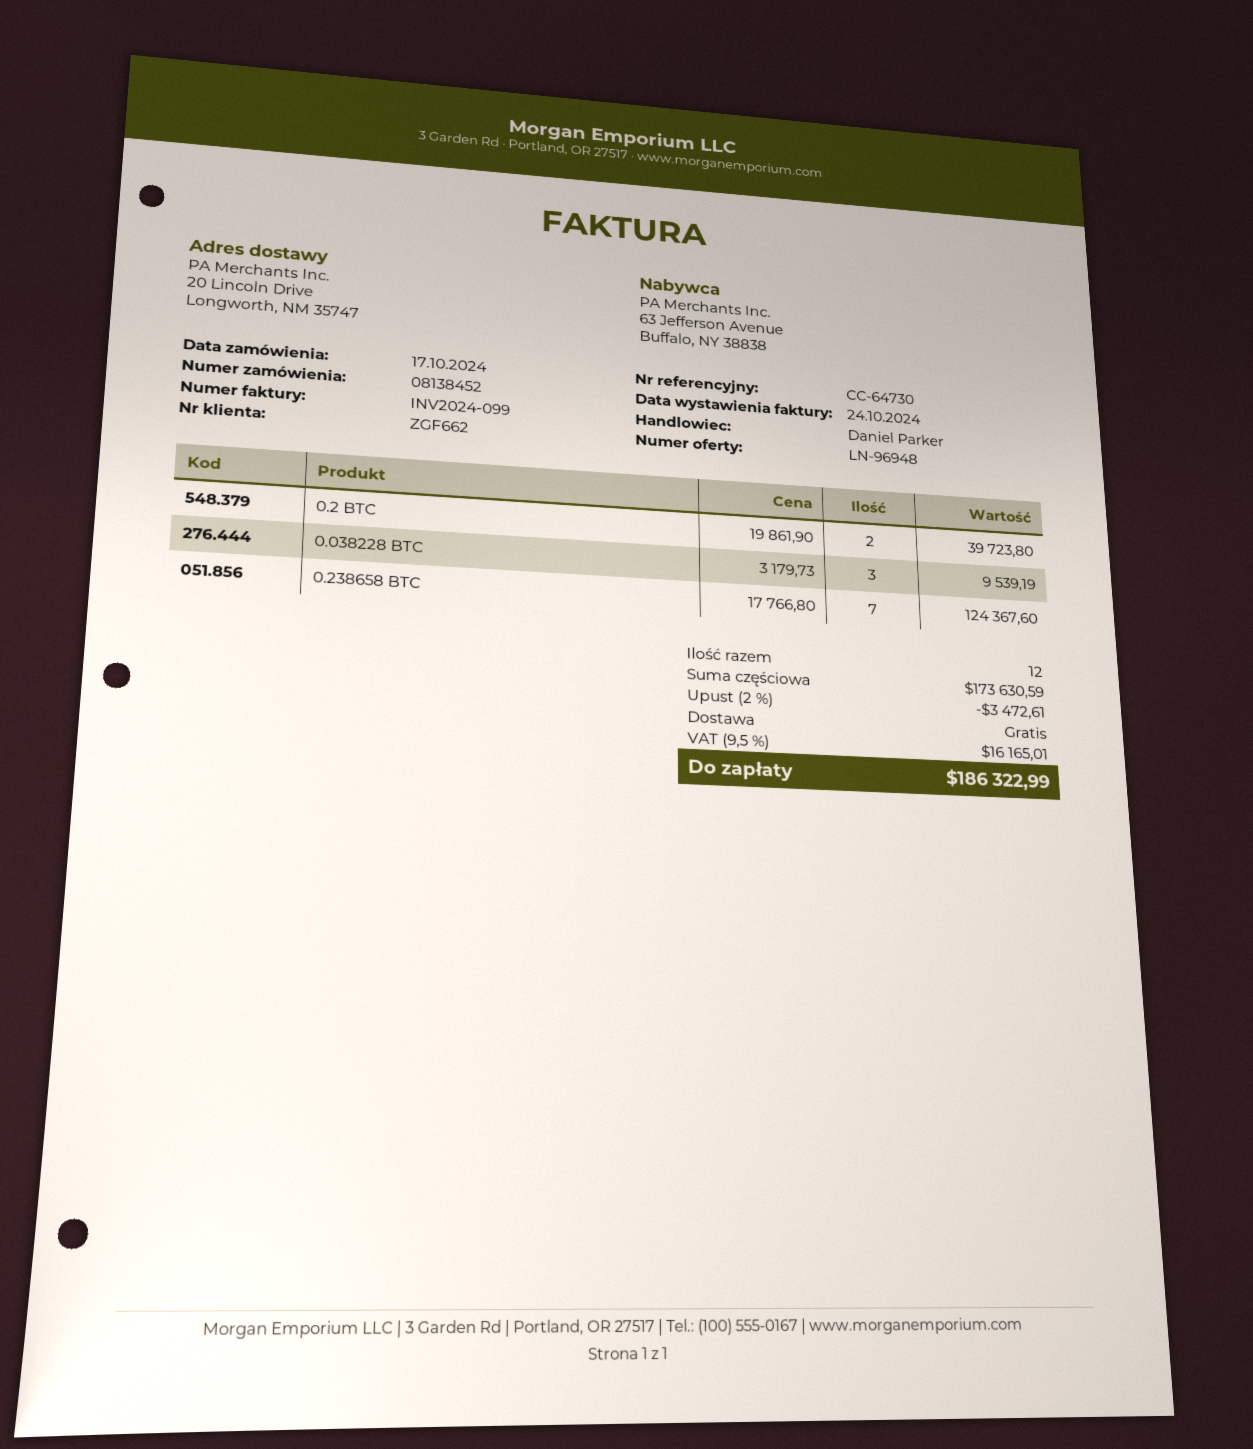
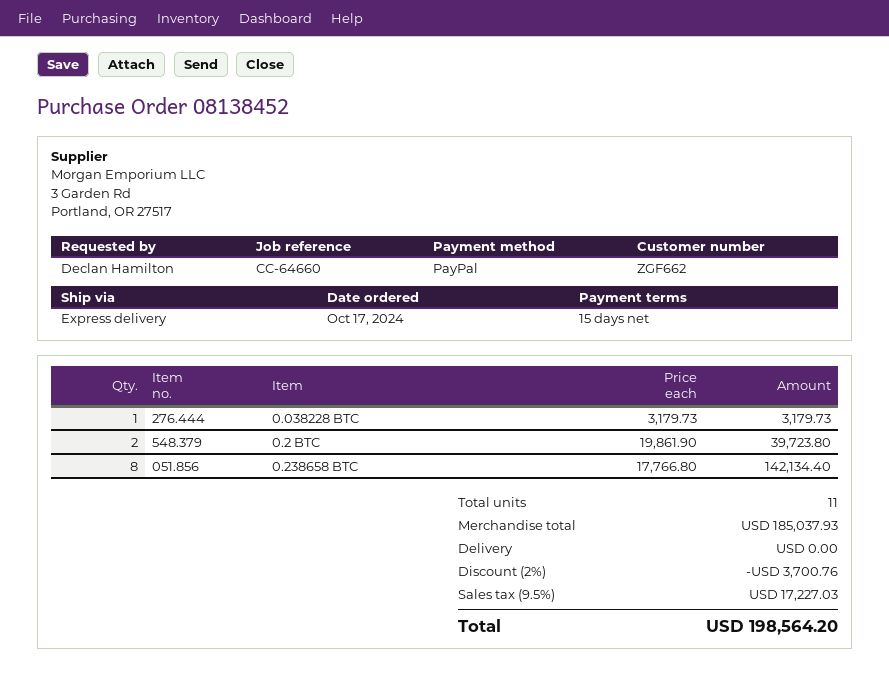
reference: CC-64730 -> CC-64660
0.038228 BTC: 3 x 3179.73 = 9539.19 -> 1 x 3179.73 = 3179.73
0.238658 BTC: 7 x 17766.80 = 124367.60 -> 8 x 17766.80 = 142134.40
total quantity: 12 -> 11
subtotal: 173630.59 -> 185037.93
discount: 2% = 3472.61 -> 2% = 3700.76
tax: 9.5% = 16165.01 -> 9.5% = 17227.03
total: 186322.99 -> 198564.20

